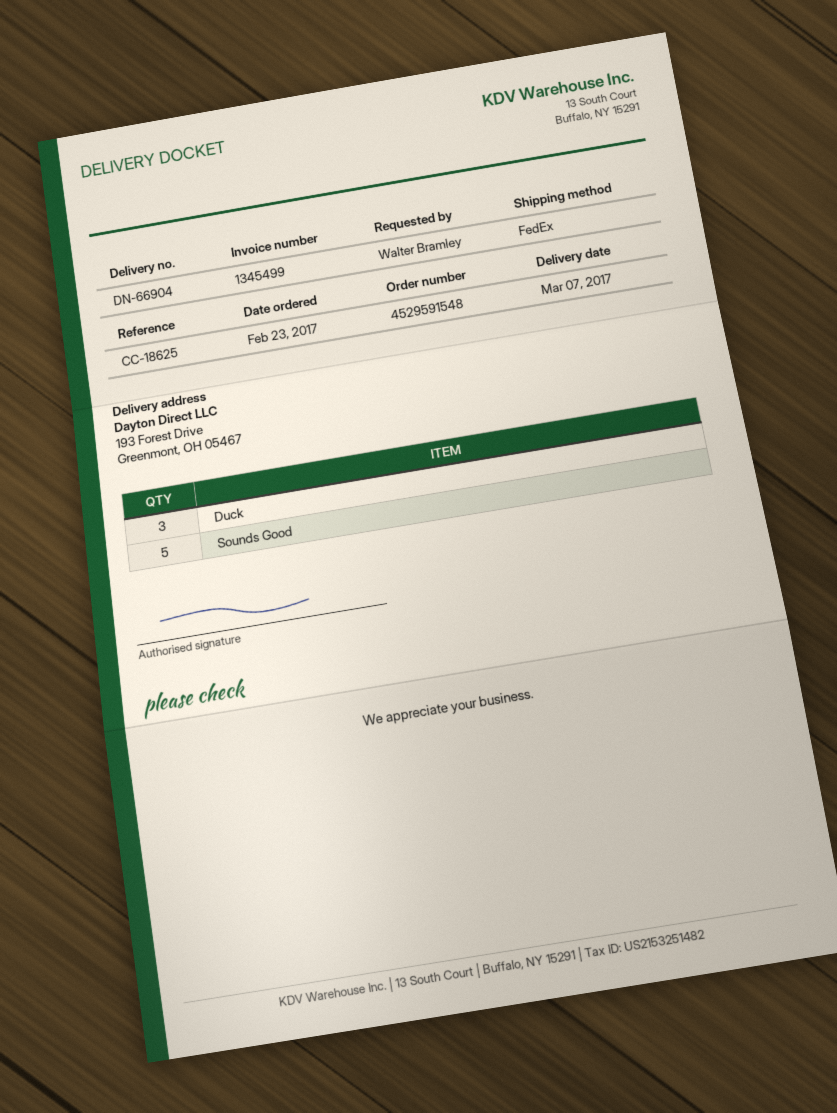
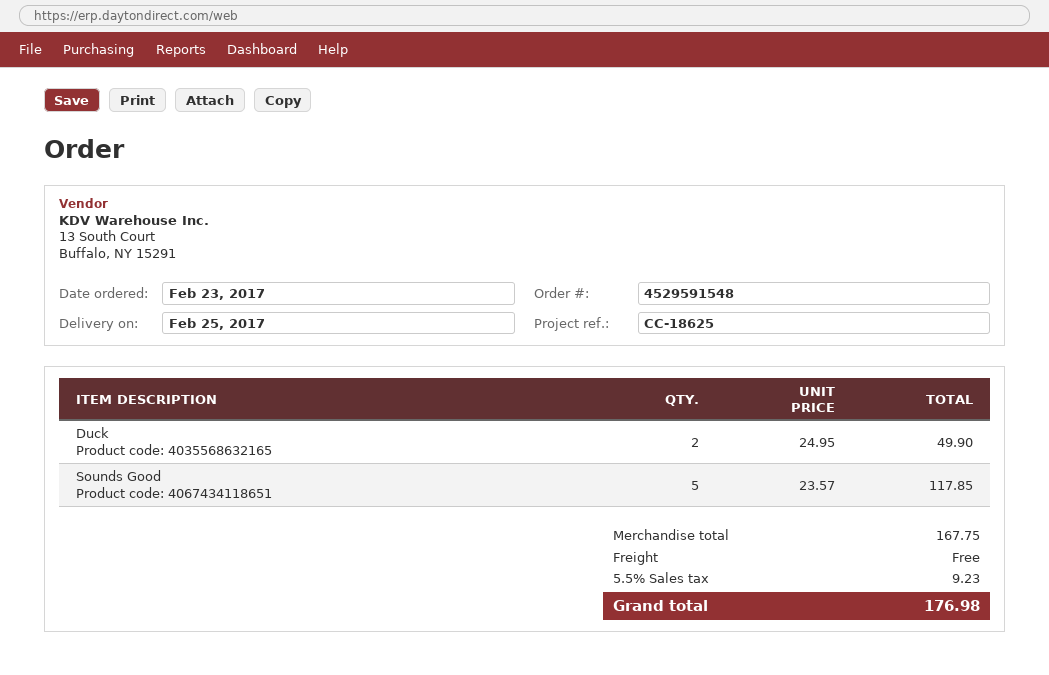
delivery date: 2017-03-07 -> 2017-02-25
Duck: 3 -> 2

